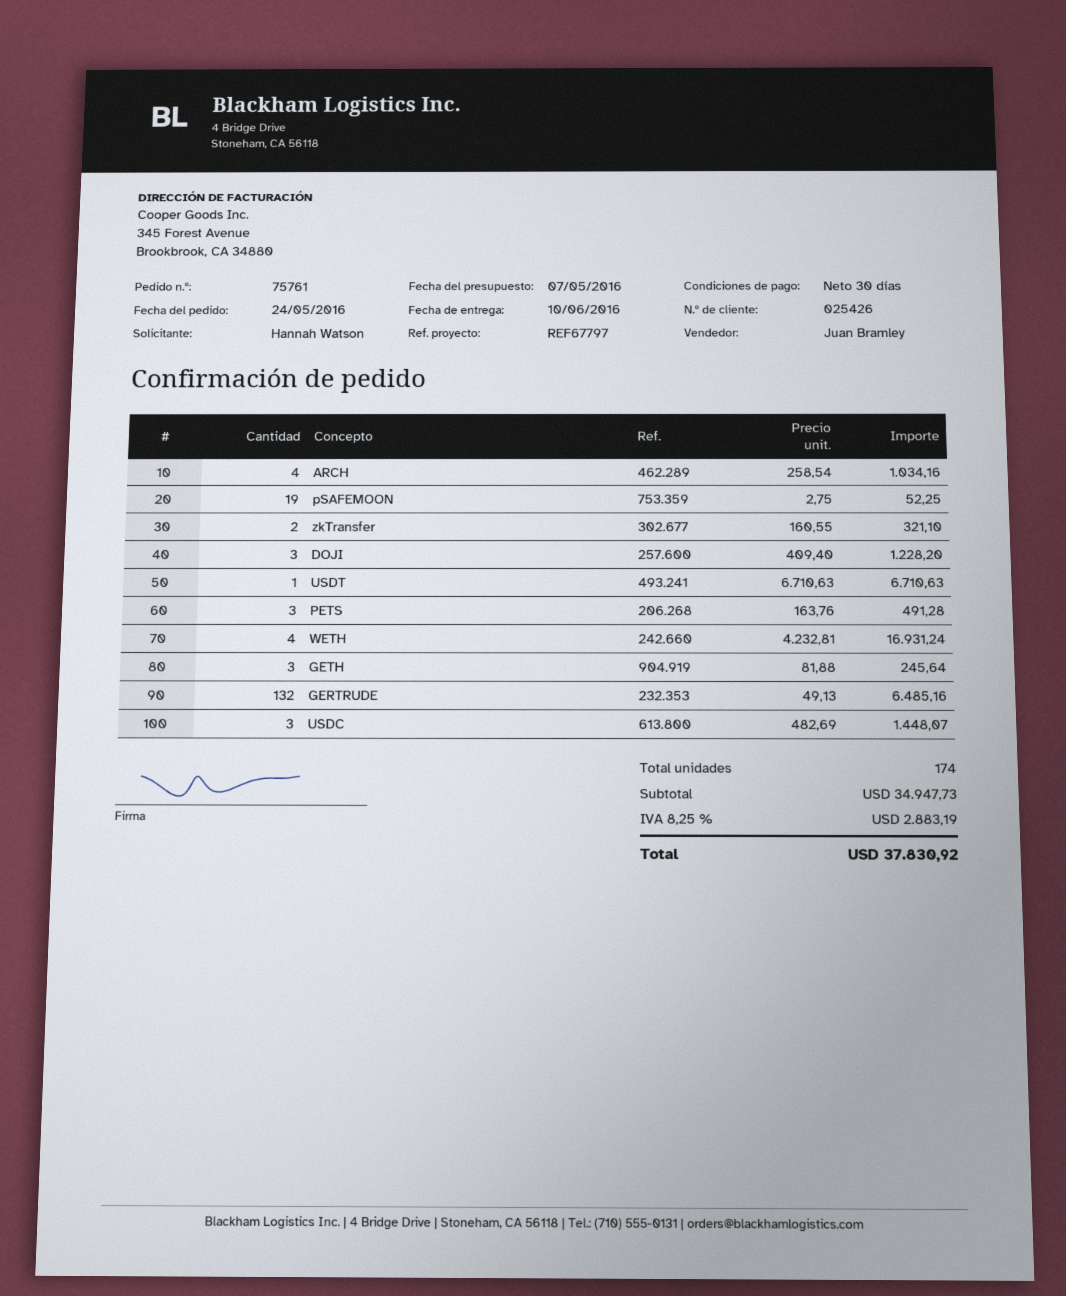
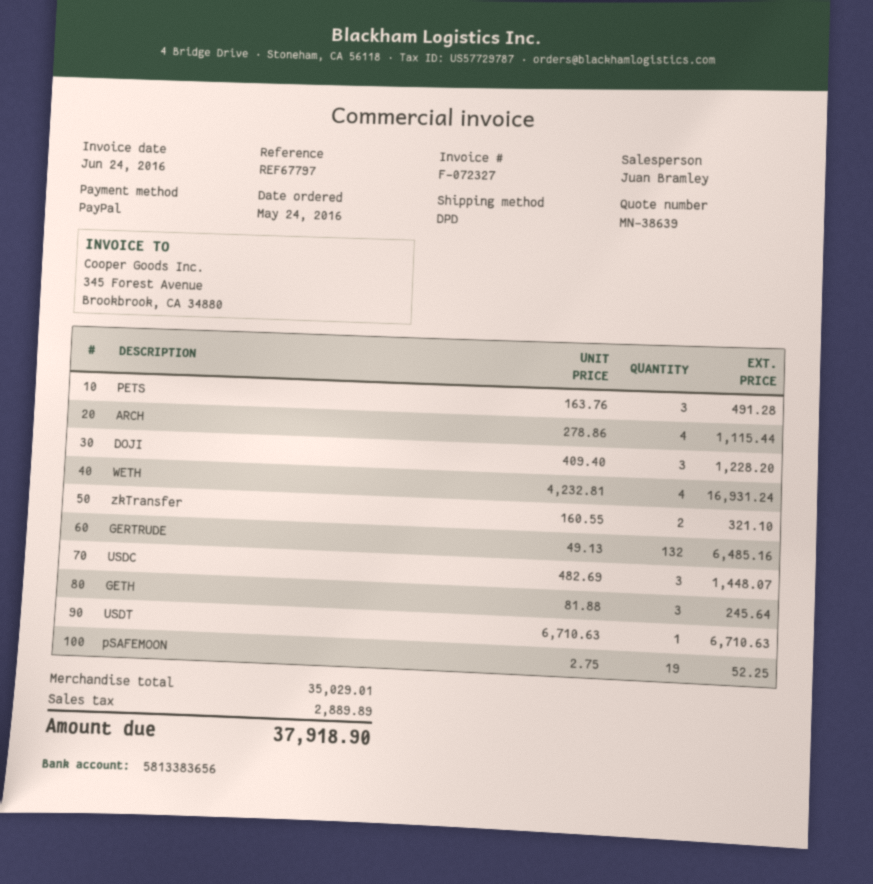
ARCH: 4 x 258.54 = 1034.16 -> 4 x 278.86 = 1115.44
subtotal: 34947.73 -> 35029.01
tax: 2883.19 -> 2889.89
total: 37830.92 -> 37918.90

